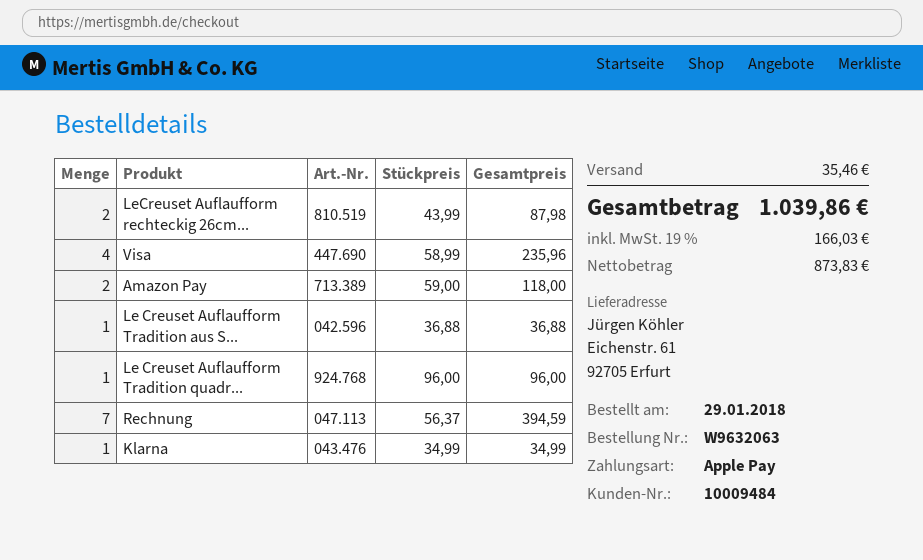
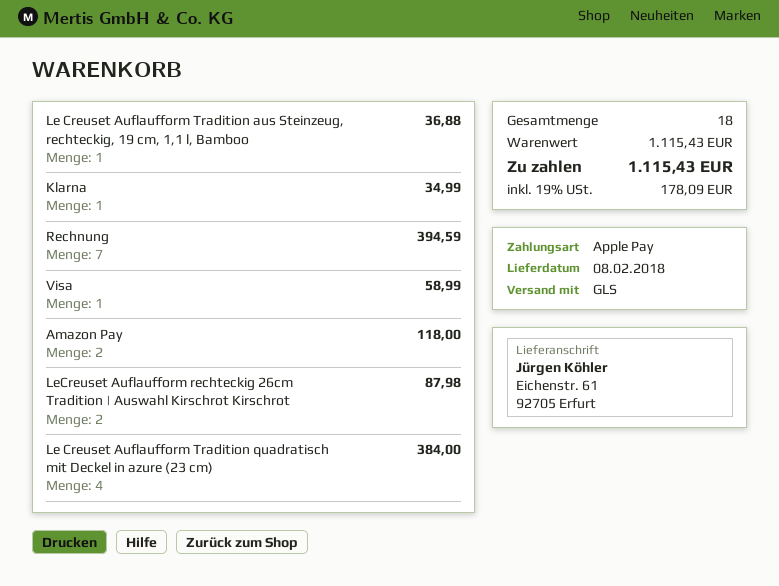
Visa: 4 for 235.96 -> 1 for 58.99
Le Creuset Auflaufform Tradition quadr...: 1 for 96.00 -> 4 for 384.00
shipping: 35.46 -> none
tax: 19% = 166.03 -> 19% = 178.09
total: 1039.86 -> 1115.43

